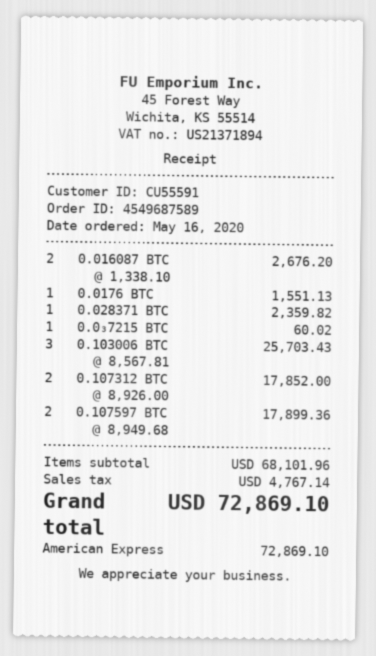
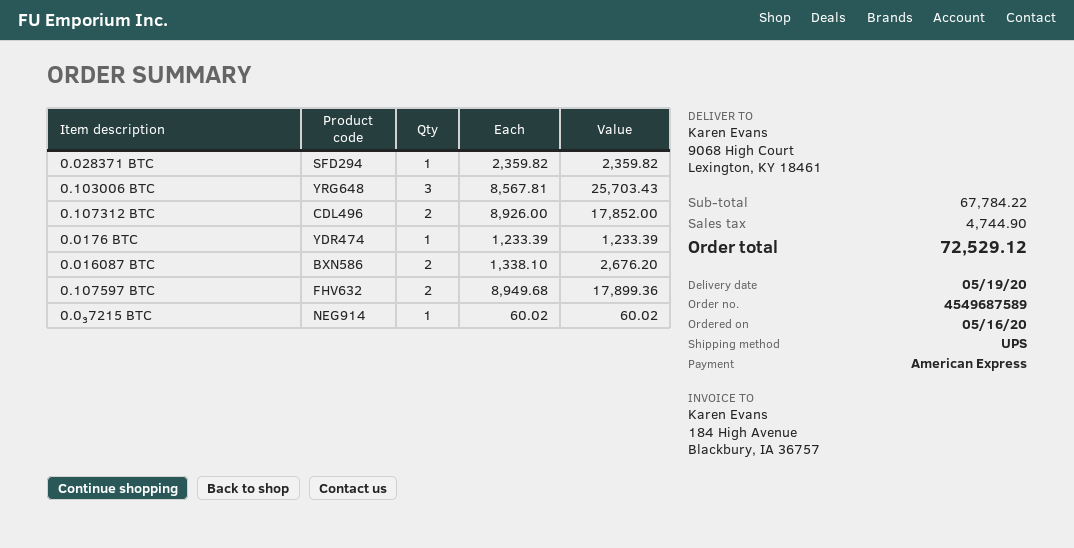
0.0176 BTC: 1 x 1551.13 = 1551.13 -> 1 x 1233.39 = 1233.39
subtotal: 68101.96 -> 67784.22
tax: 4767.14 -> 4744.90
total: 72869.10 -> 72529.12

